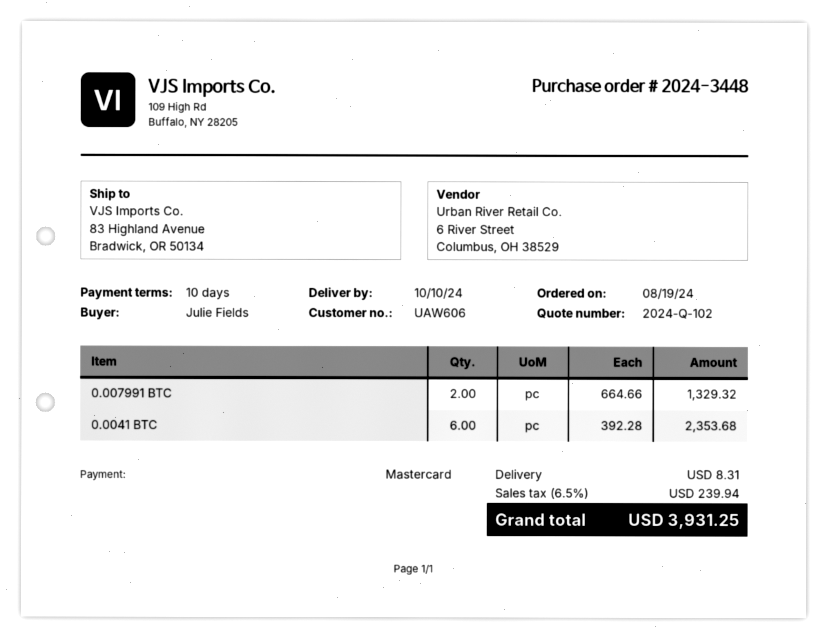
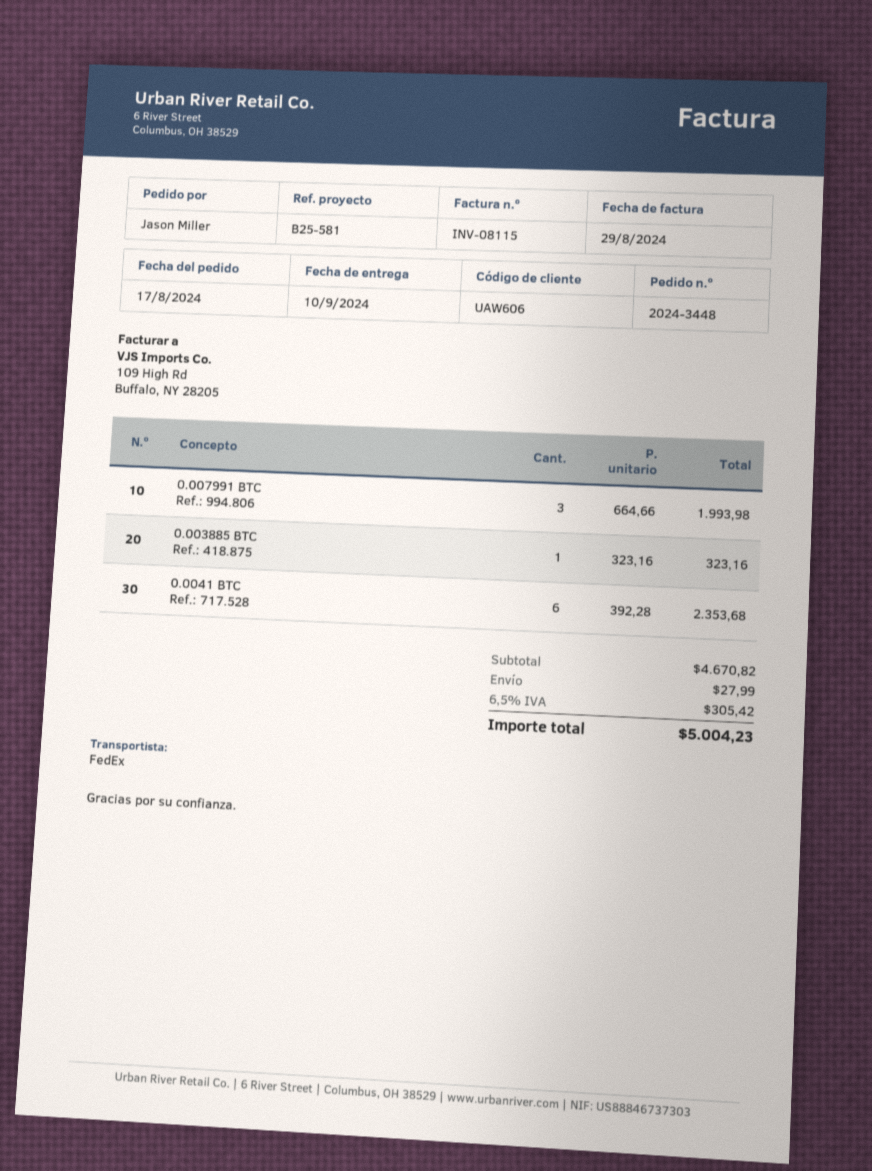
order date: 2024-08-19 -> 2024-08-17
delivery date: 2024-10-10 -> 2024-09-10
ordered by: Julie Fields -> Jason Miller
0.007991 BTC: 2 x 664.66 = 1329.32 -> 3 x 664.66 = 1993.98
0.003885 BTC: none -> 1 x 323.16 = 323.16
shipping: 8.31 -> 27.99
tax: 6.5% = 239.94 -> 6.5% = 305.42
total: 3931.25 -> 5004.23

